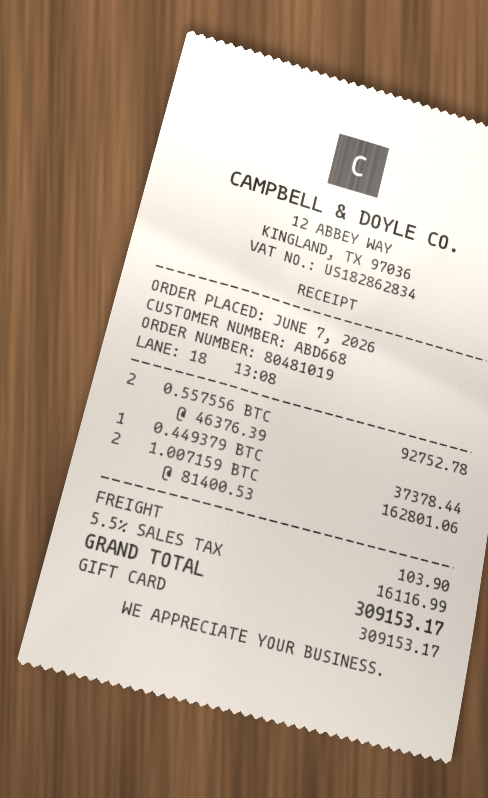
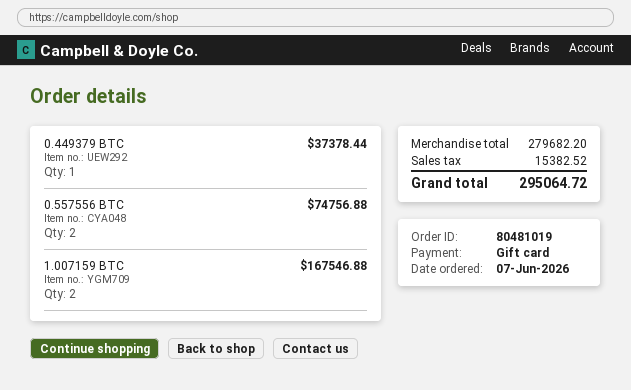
0.557556 BTC: 2 for 92752.78 -> 2 for 74756.88
1.007159 BTC: 2 for 162801.06 -> 2 for 167546.88
shipping: 103.90 -> none
tax: 16116.99 -> 15382.52
total: 309153.17 -> 295064.72

